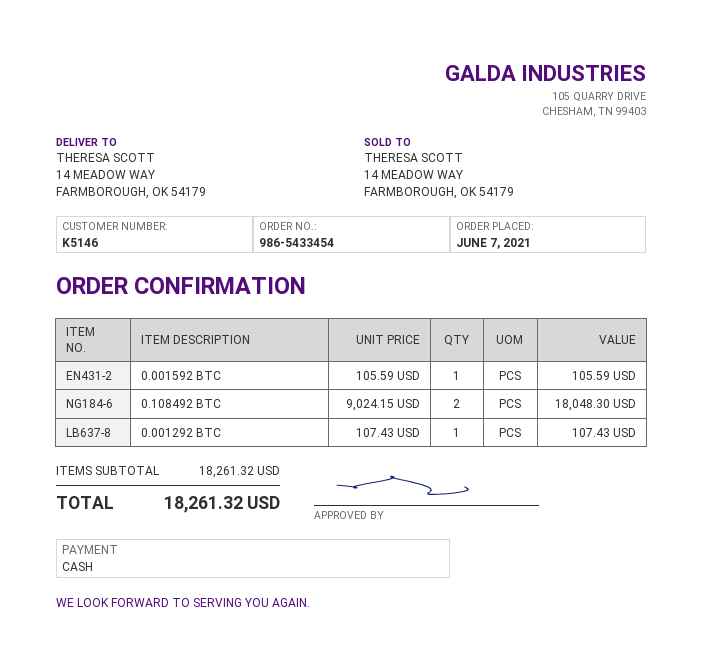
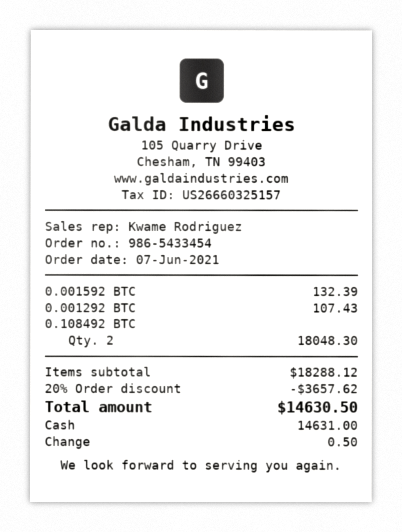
0.001592 BTC: 1 for 105.59 -> 1 for 132.39
subtotal: 18261.32 -> 18288.12
discount: none -> 20% = 3657.62
total: 18261.32 -> 14630.50

